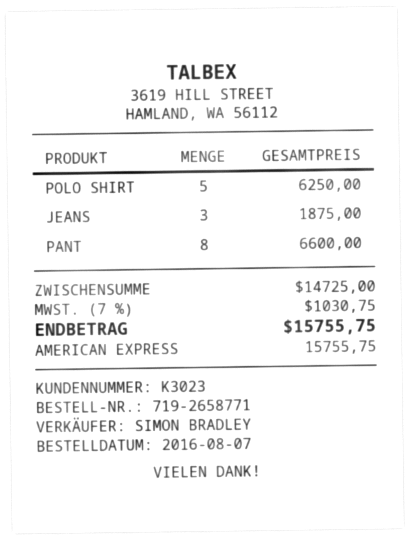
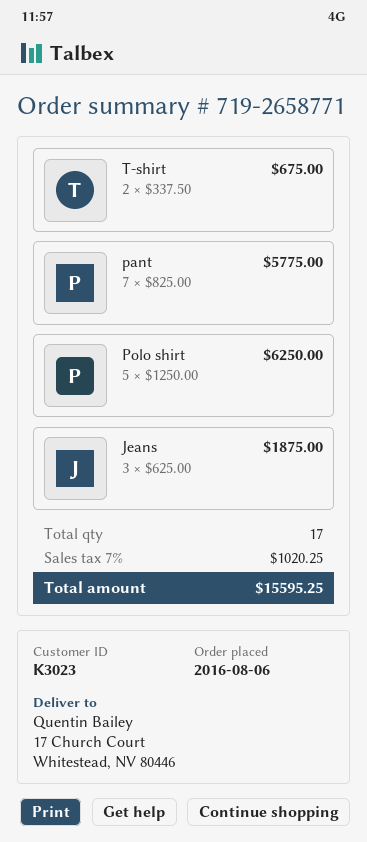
order date: 2016-08-07 -> 2016-08-06
PANT: 8 for 6600.00 -> 7 for 5775.00
T-shirt: none -> 2 for 675.00
tax: 7% = 1030.75 -> 7% = 1020.25
total: 15755.75 -> 15595.25

